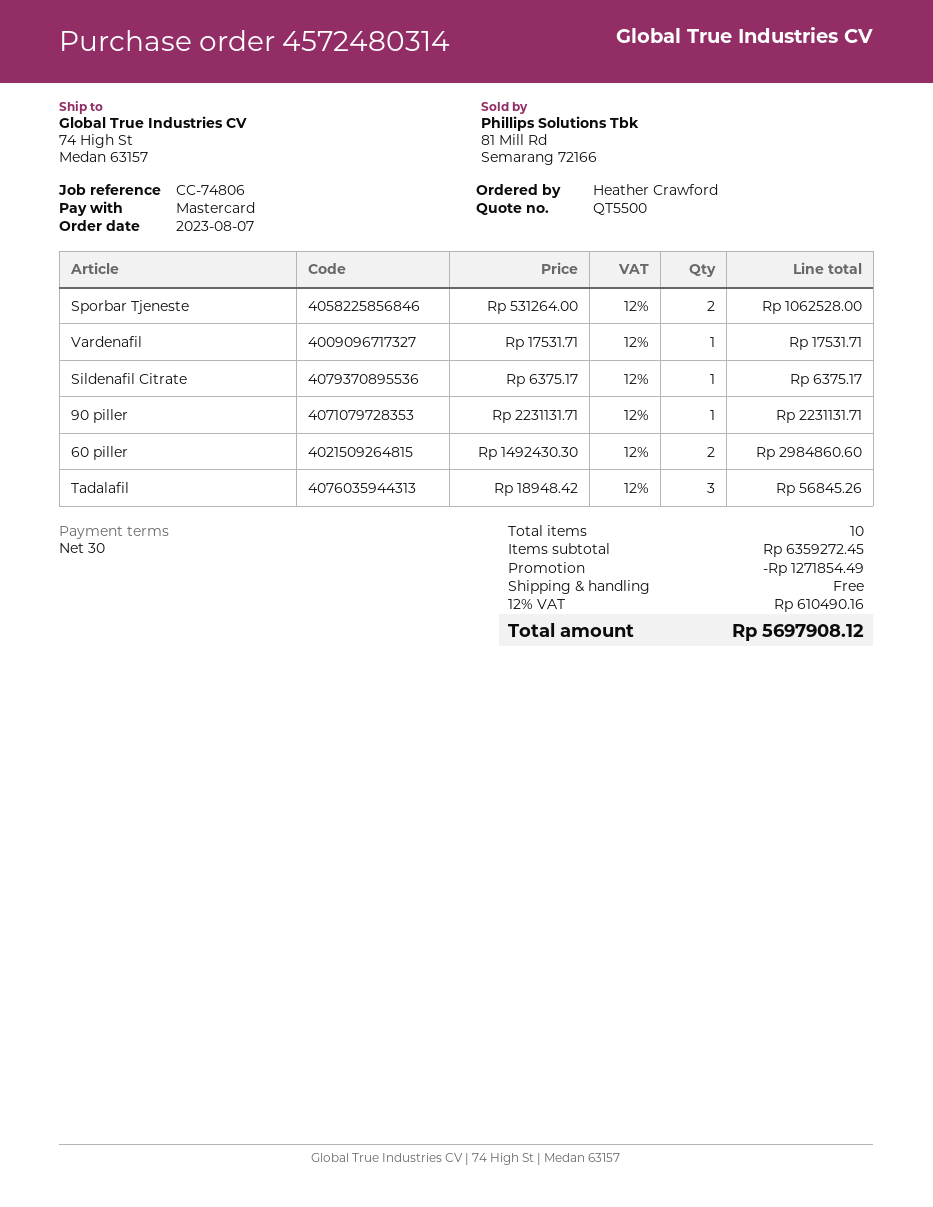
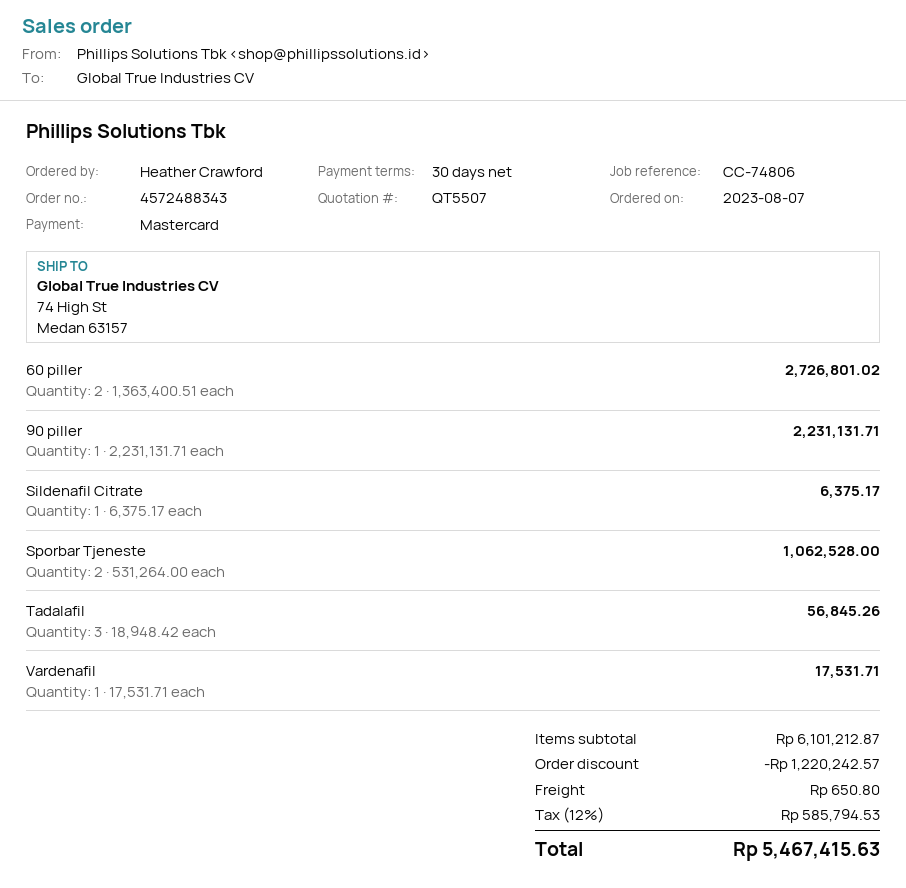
quote number: QT5500 -> QT5507
order number: 4572480314 -> 4572488343
60 piller: 2 x 1492430.30 = 2984860.60 -> 2 x 1363400.51 = 2726801.02
subtotal: 6359272.45 -> 6101212.87
discount: 1271854.49 -> 1220242.57
shipping: 0.00 -> 650.80
tax: 12% = 610490.16 -> 12% = 585794.53
total: 5697908.12 -> 5467415.63

